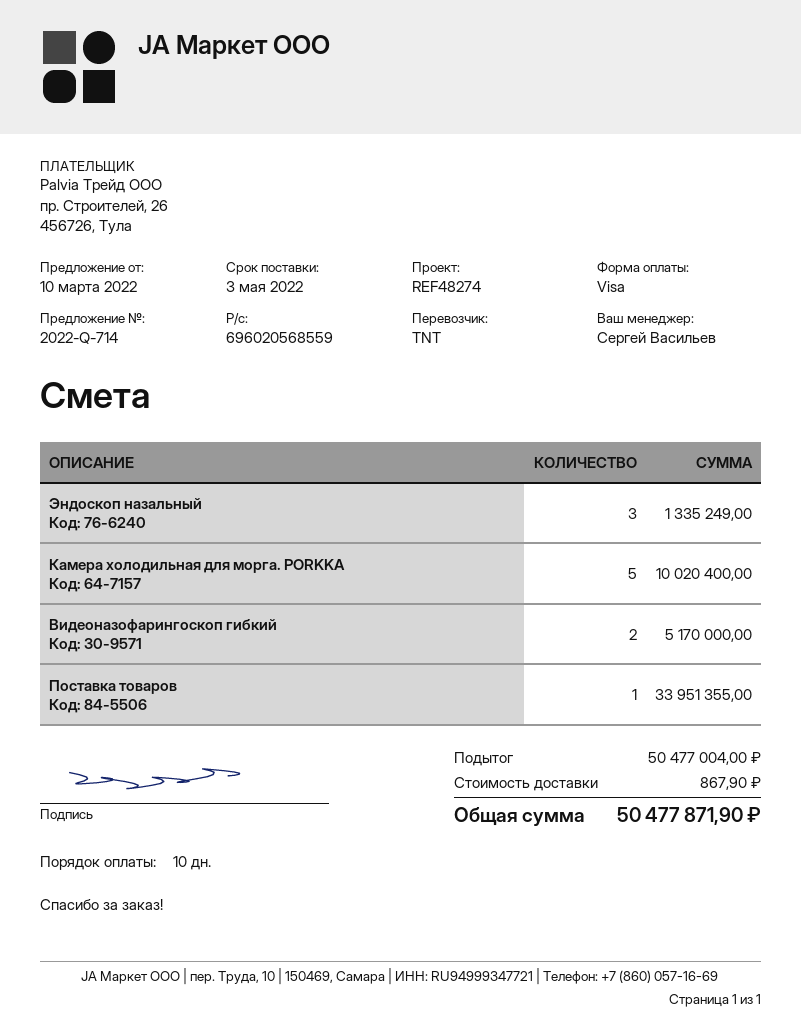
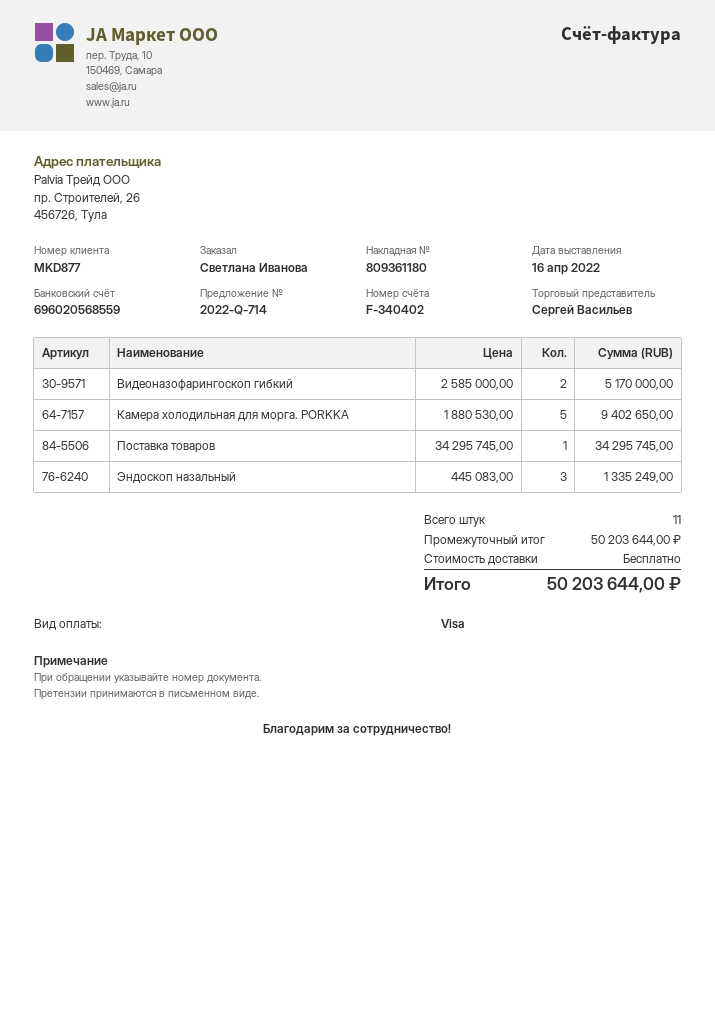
Камера холодильная для морга. PORKKA: 5 for 10020400.00 -> 5 for 9402650.00
Поставка товаров: 1 for 33951355.00 -> 1 for 34295745.00
subtotal: 50477004.00 -> 50203644.00
shipping: 867.90 -> 0.00
total: 50477871.90 -> 50203644.00

